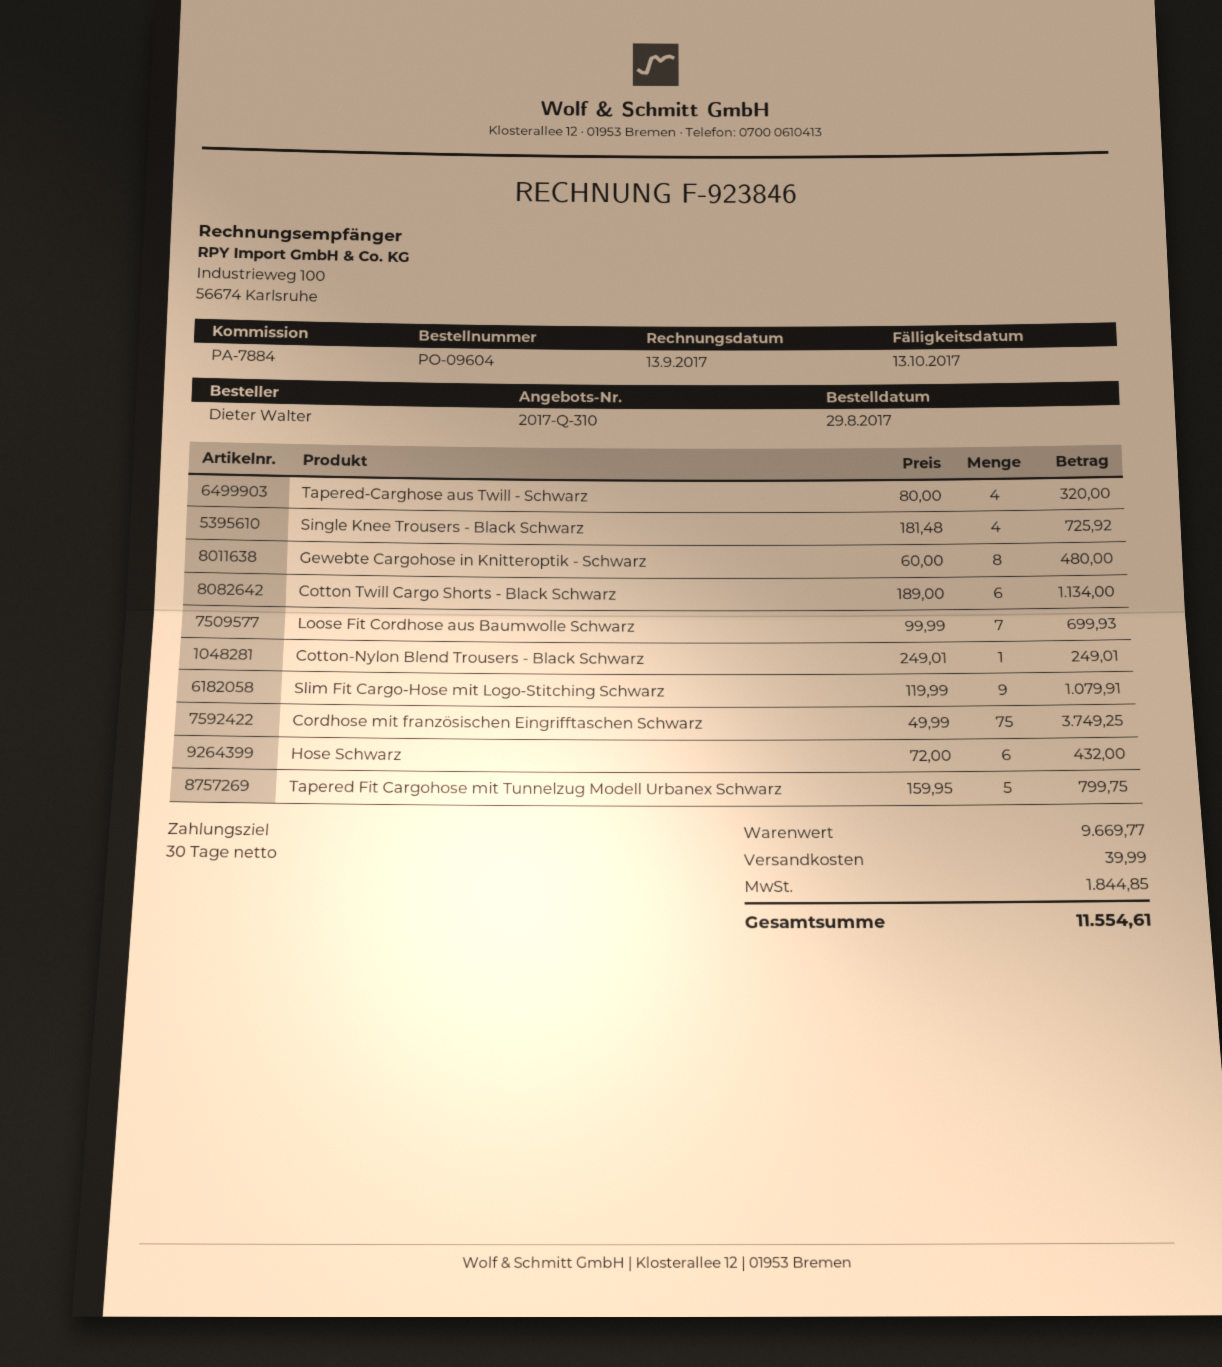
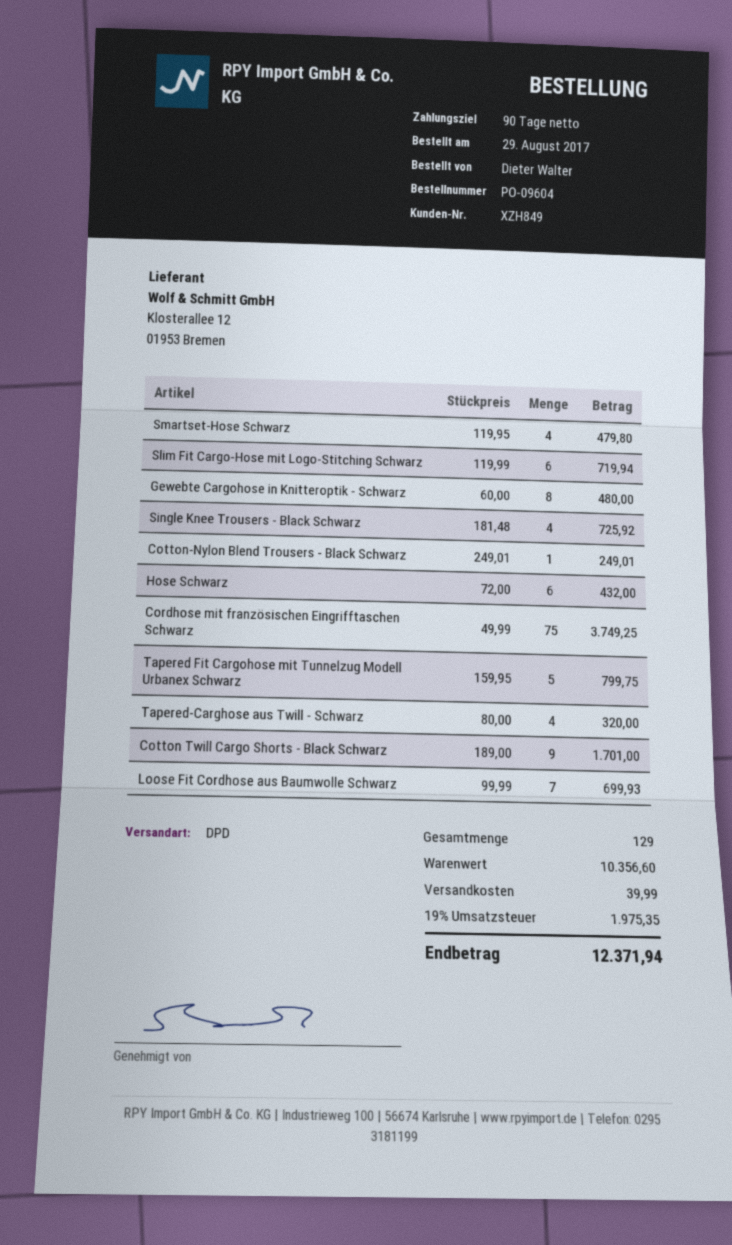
payment terms: 30 days -> 90 days
Cotton Twill Cargo Shorts - Black Schwarz: 6 x 189.00 = 1134.00 -> 9 x 189.00 = 1701.00
Slim Fit Cargo-Hose mit Logo-Stitching Schwarz: 9 x 119.99 = 1079.91 -> 6 x 119.99 = 719.94
Smartset-Hose Schwarz: none -> 4 x 119.95 = 479.80
subtotal: 9669.77 -> 10356.60
tax: 1844.85 -> 1975.35
total: 11554.61 -> 12371.94

